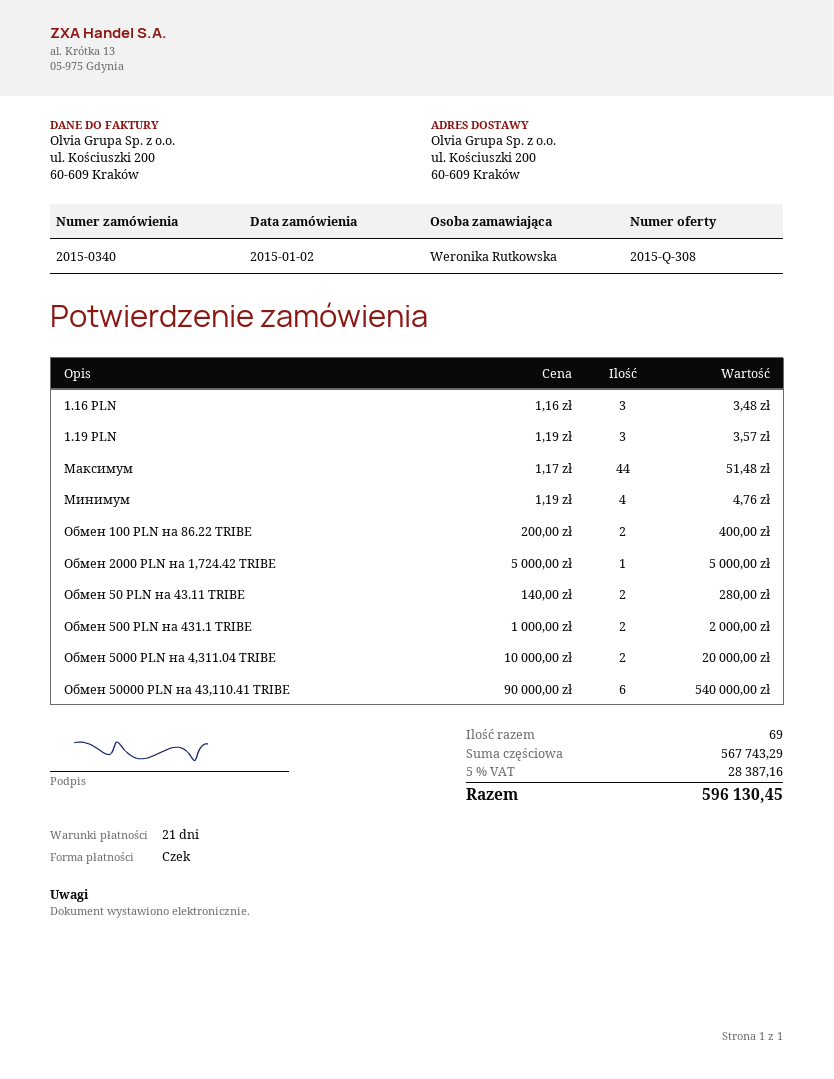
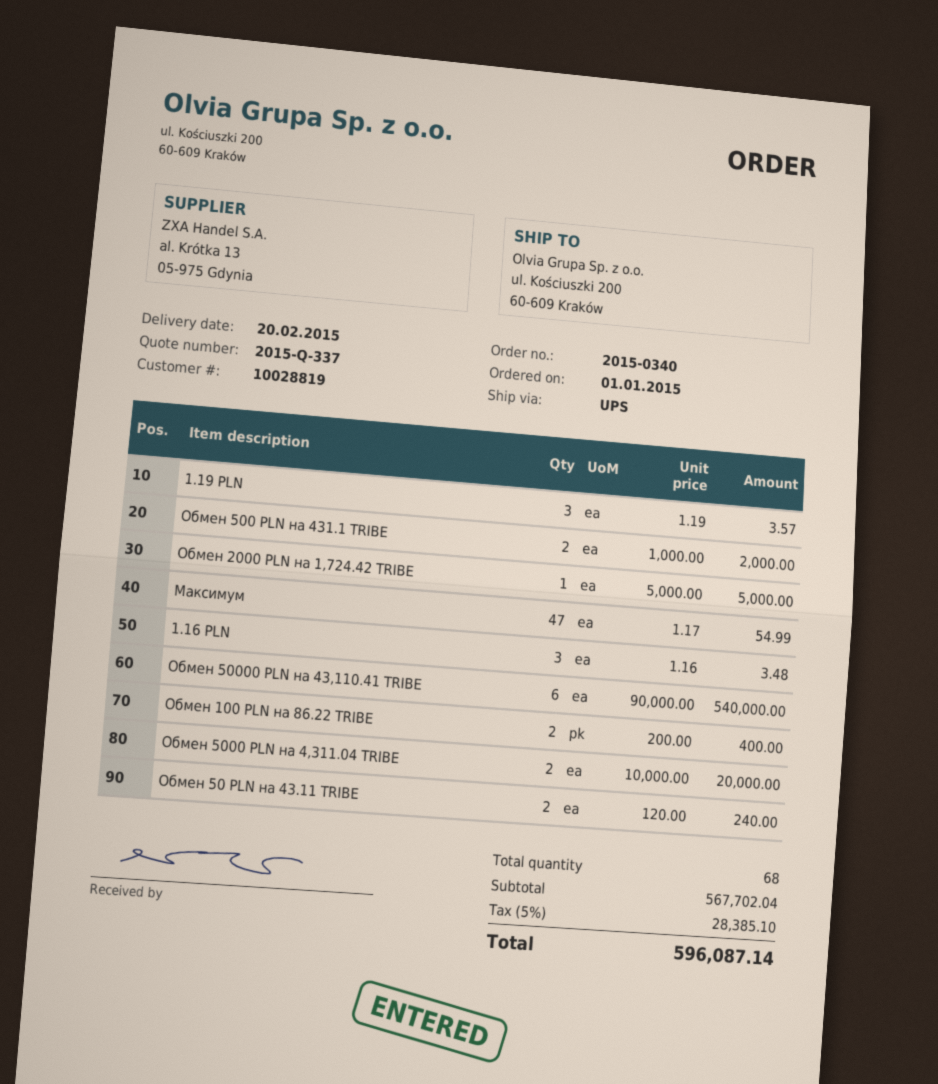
quote number: 2015-Q-308 -> 2015-Q-337
order date: 2015-01-02 -> 2015-01-01
Максимум: 44 x 1.17 = 51.48 -> 47 x 1.17 = 54.99
Минимум: 4 x 1.19 = 4.76 -> none
Обмен 50 PLN на 43.11 TRIBE: 2 x 140.00 = 280.00 -> 2 x 120.00 = 240.00
total quantity: 69 -> 68
subtotal: 567743.29 -> 567702.04
tax: 5% = 28387.16 -> 5% = 28385.10
total: 596130.45 -> 596087.14

